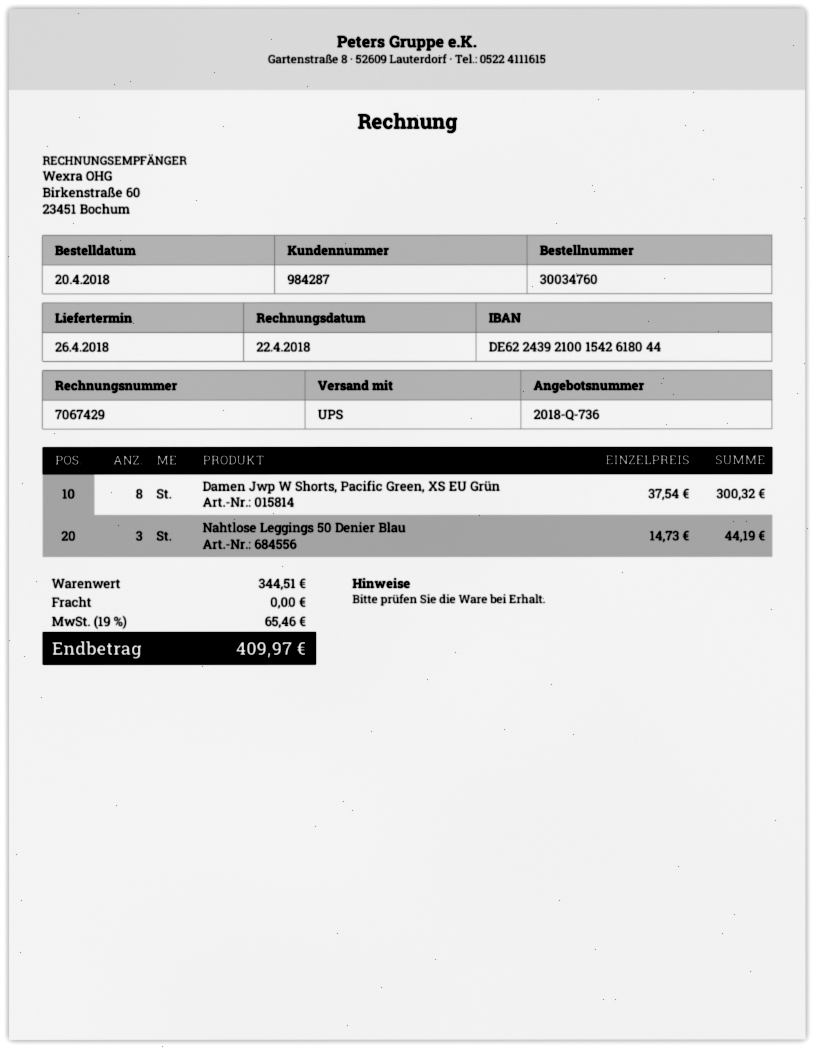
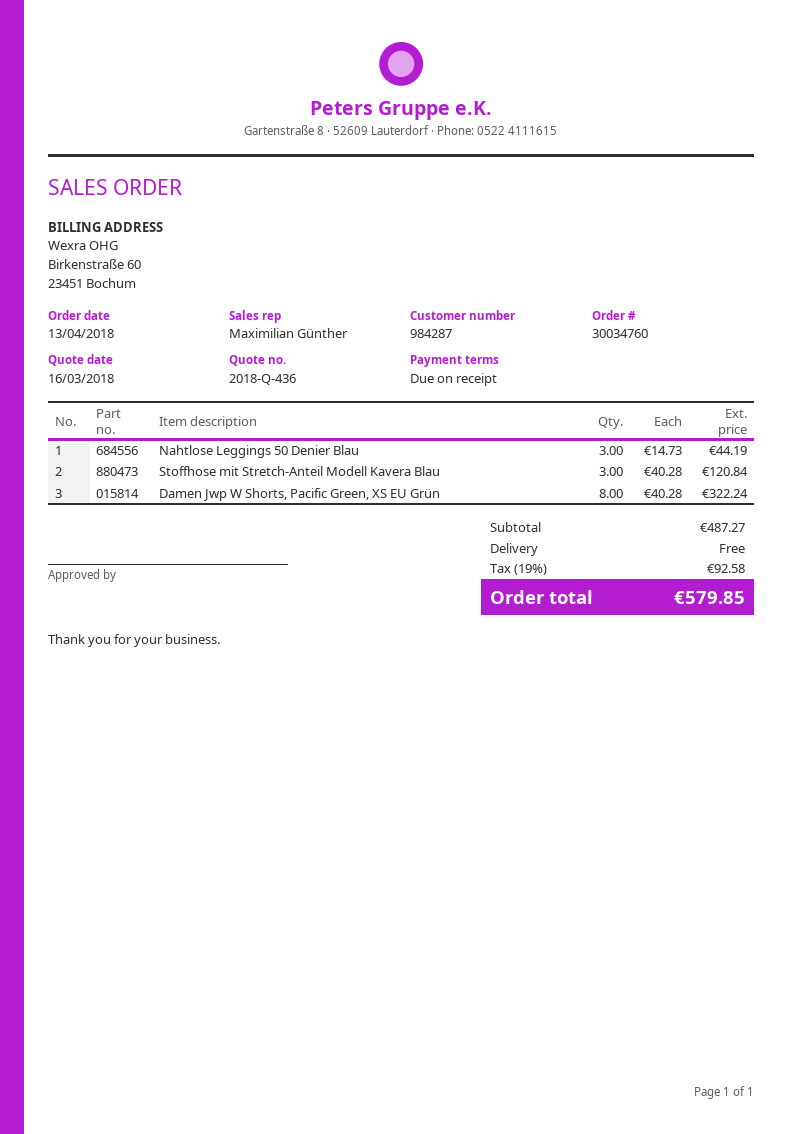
quote number: 2018-Q-736 -> 2018-Q-436
order date: 2018-04-20 -> 2018-04-13
Damen Jwp W Shorts, Pacific Green, XS EU Grün: 8 x 37.54 = 300.32 -> 8 x 40.28 = 322.24
Stoffhose mit Stretch-Anteil Modell Kavera Blau: none -> 3 x 40.28 = 120.84
subtotal: 344.51 -> 487.27
tax: 19% = 65.46 -> 19% = 92.58
total: 409.97 -> 579.85

